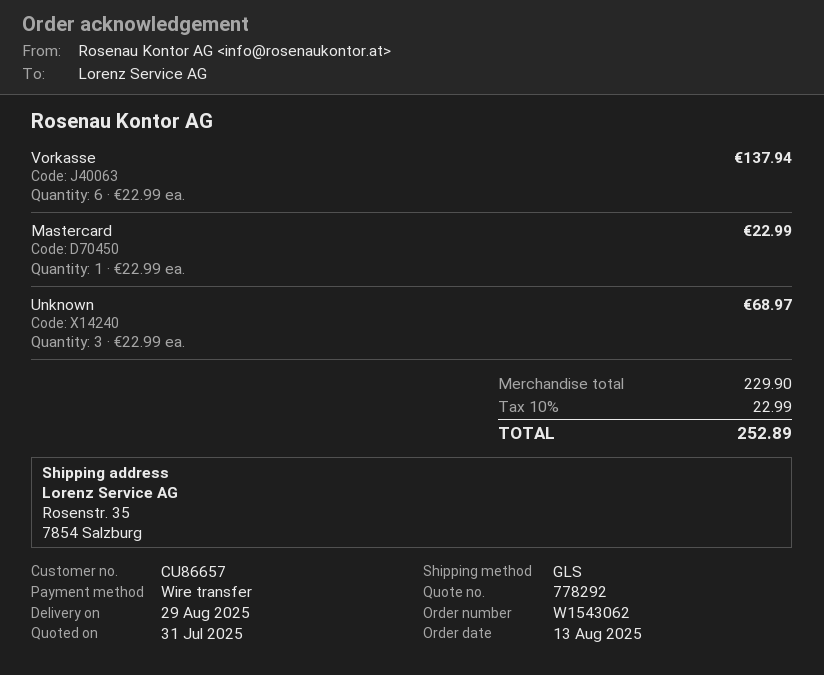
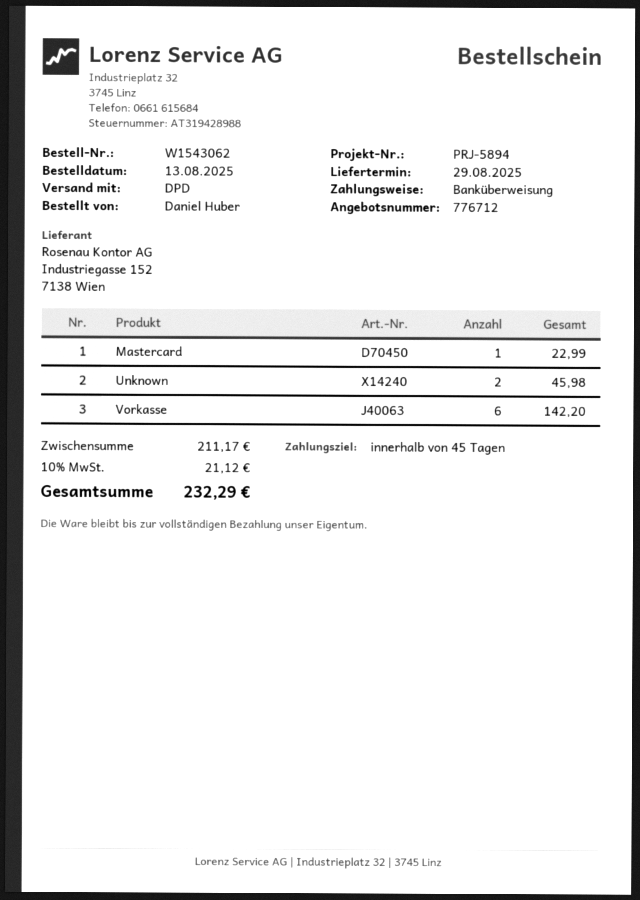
quote number: 778292 -> 776712
shipping method: GLS -> DPD
Vorkasse: 6 for 137.94 -> 6 for 142.20
Unknown: 3 for 68.97 -> 2 for 45.98
subtotal: 229.90 -> 211.17
tax: 10% = 22.99 -> 10% = 21.12
total: 252.89 -> 232.29

